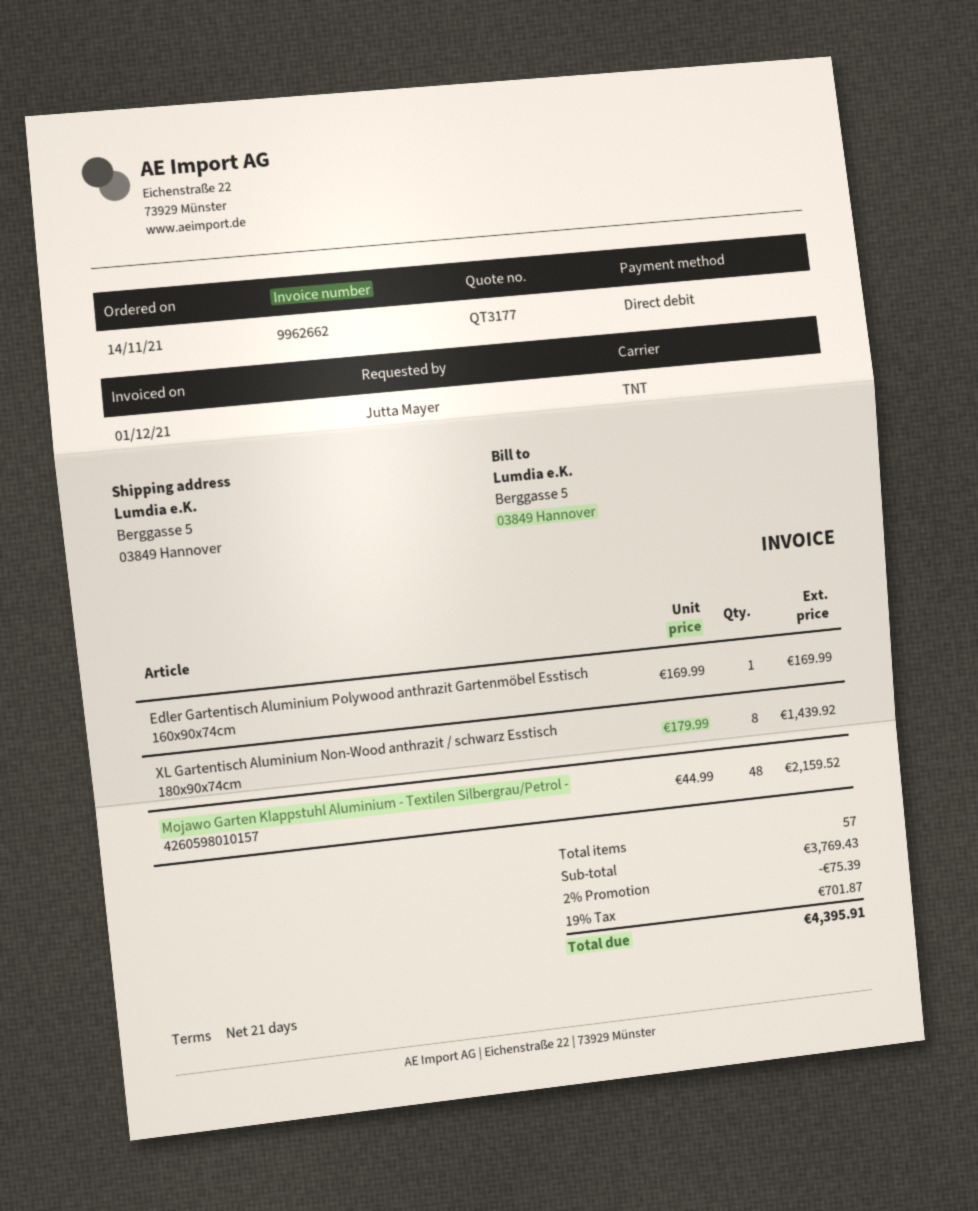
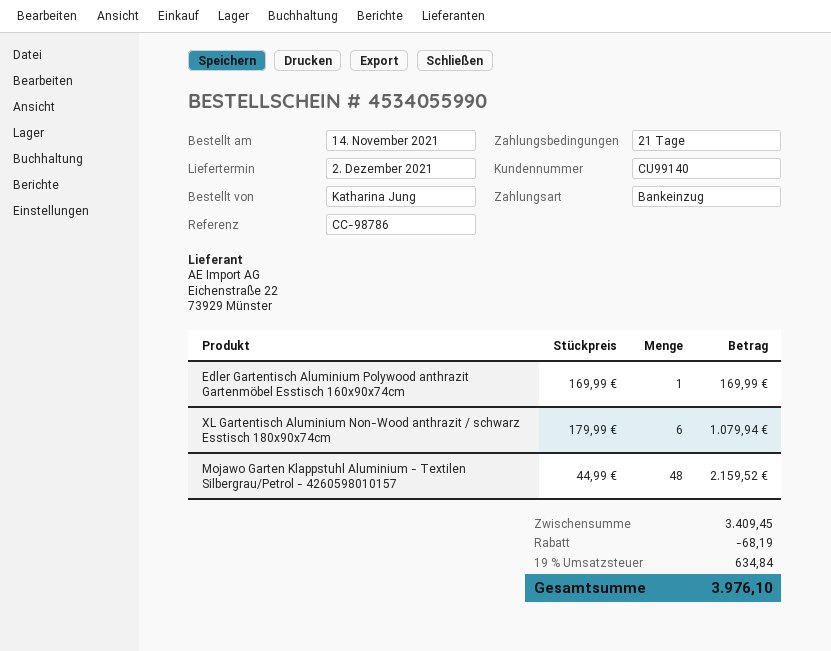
ordered by: Jutta Mayer -> Katharina Jung
XL Gartentisch Aluminium Non-Wood anthrazit / schwarz Esstisch 180x90x74cm: 8 x 179.99 = 1439.92 -> 6 x 179.99 = 1079.94
subtotal: 3769.43 -> 3409.45
discount: 75.39 -> 68.19
tax: 19% = 701.87 -> 19% = 634.84
total: 4395.91 -> 3976.10

